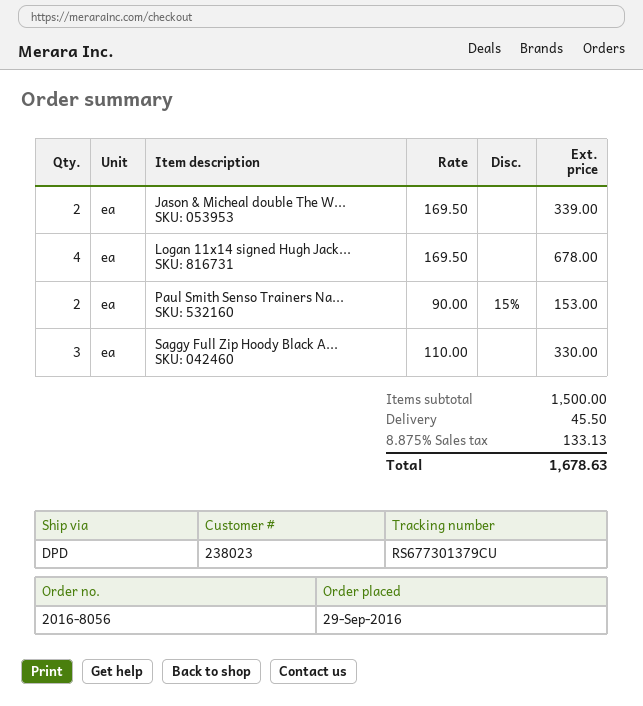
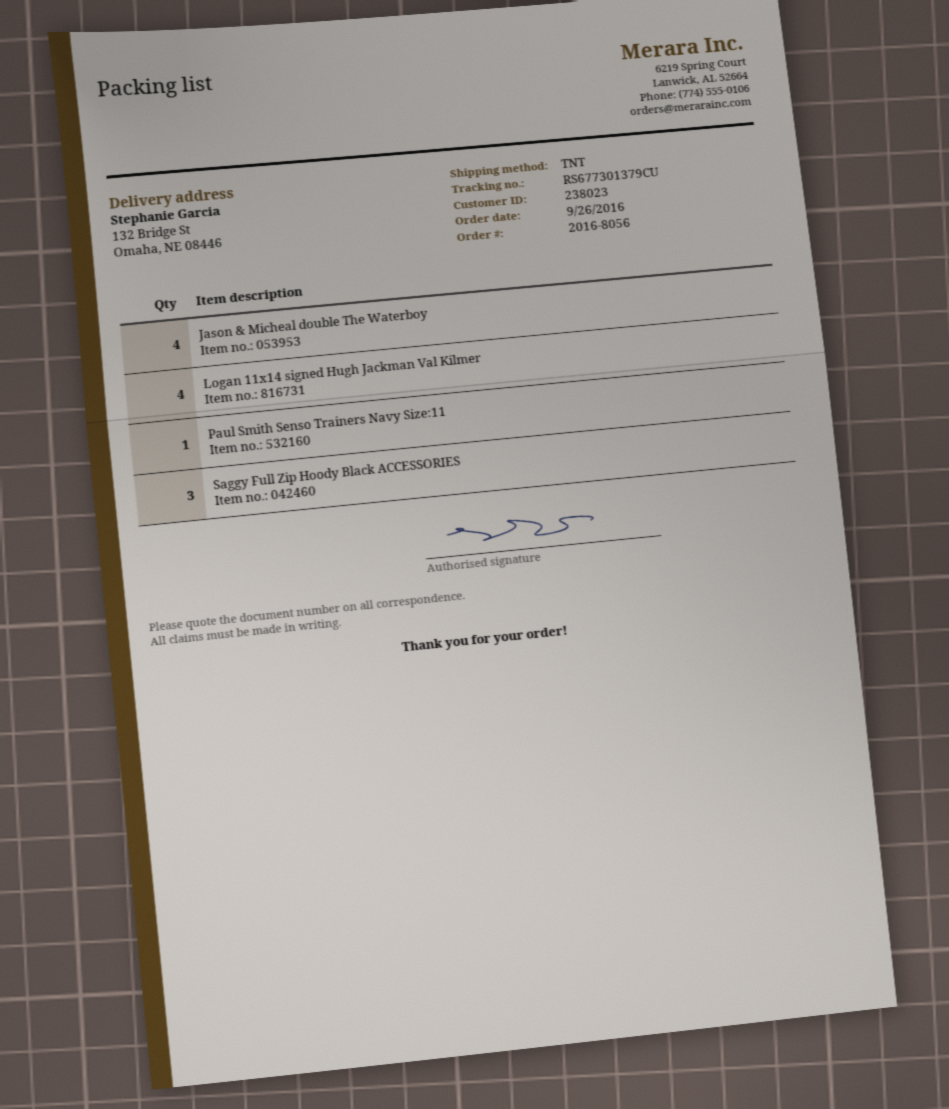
order date: 2016-09-29 -> 2016-09-26
shipping method: DPD -> TNT
Jason & Micheal double The W...: 2 -> 4
Paul Smith Senso Trainers Na...: 2 -> 1

